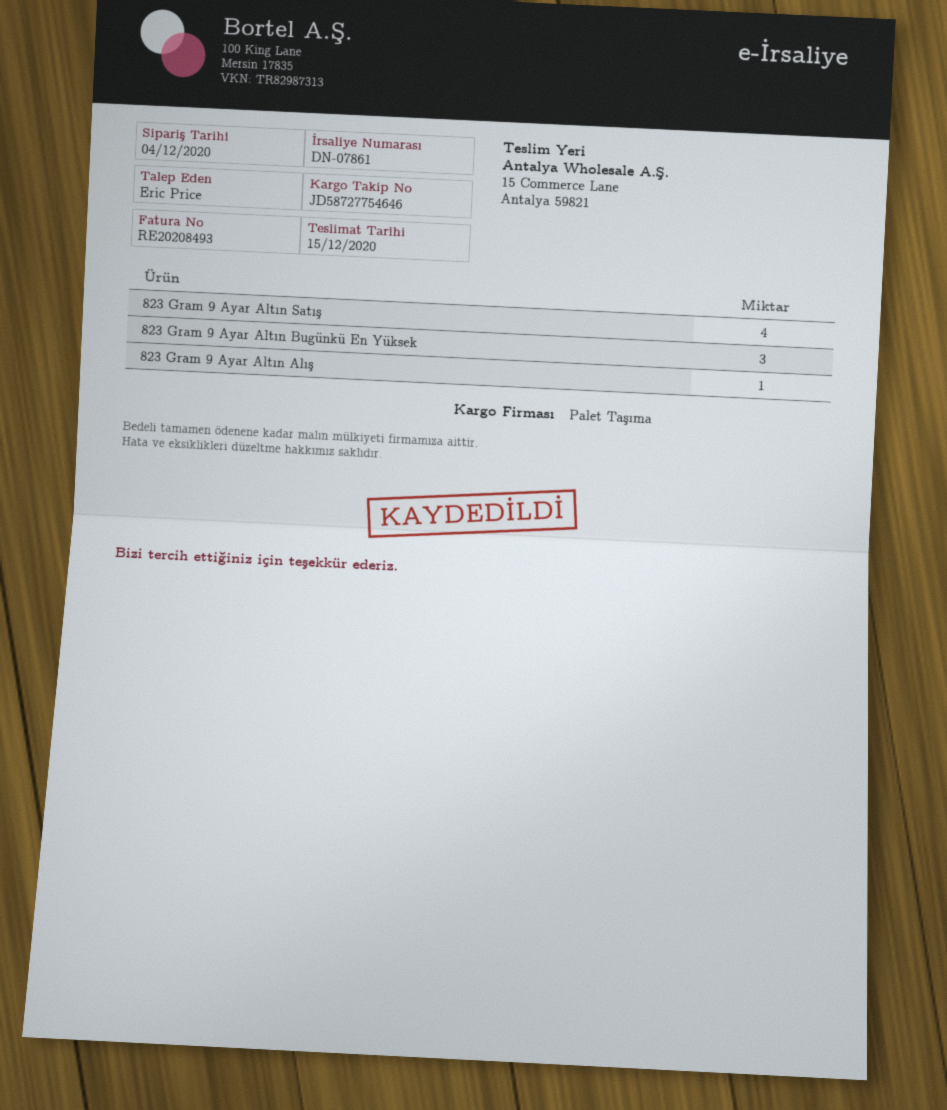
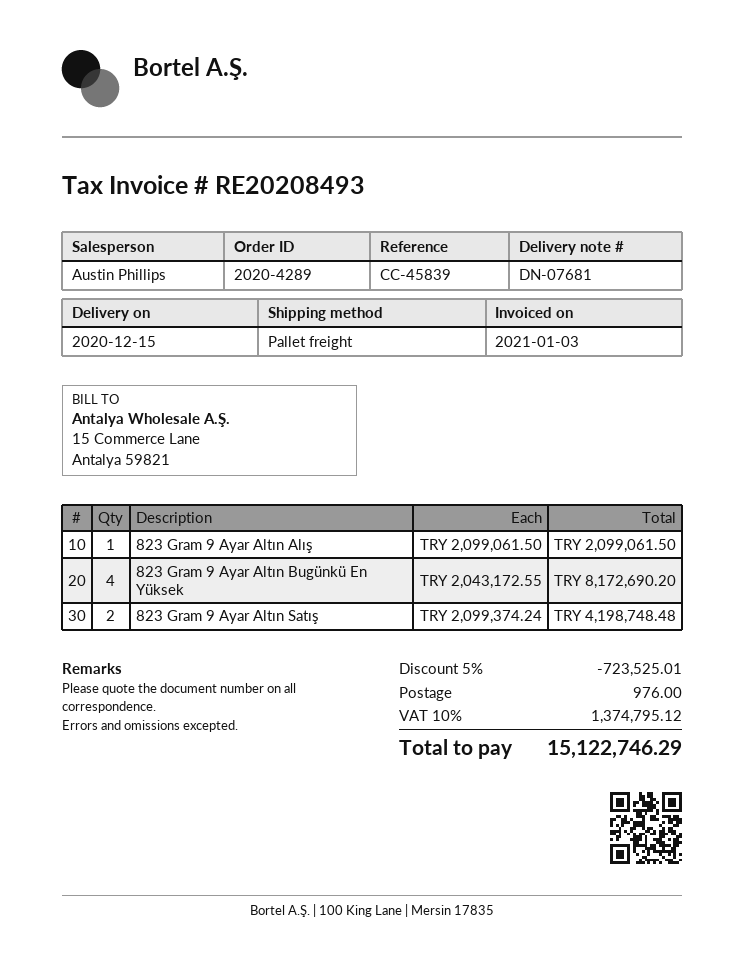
delivery note number: DN-07861 -> DN-07681
823 Gram 9 Ayar Altın Satış: 4 -> 2
823 Gram 9 Ayar Altın Bugünkü En Yüksek: 3 -> 4

